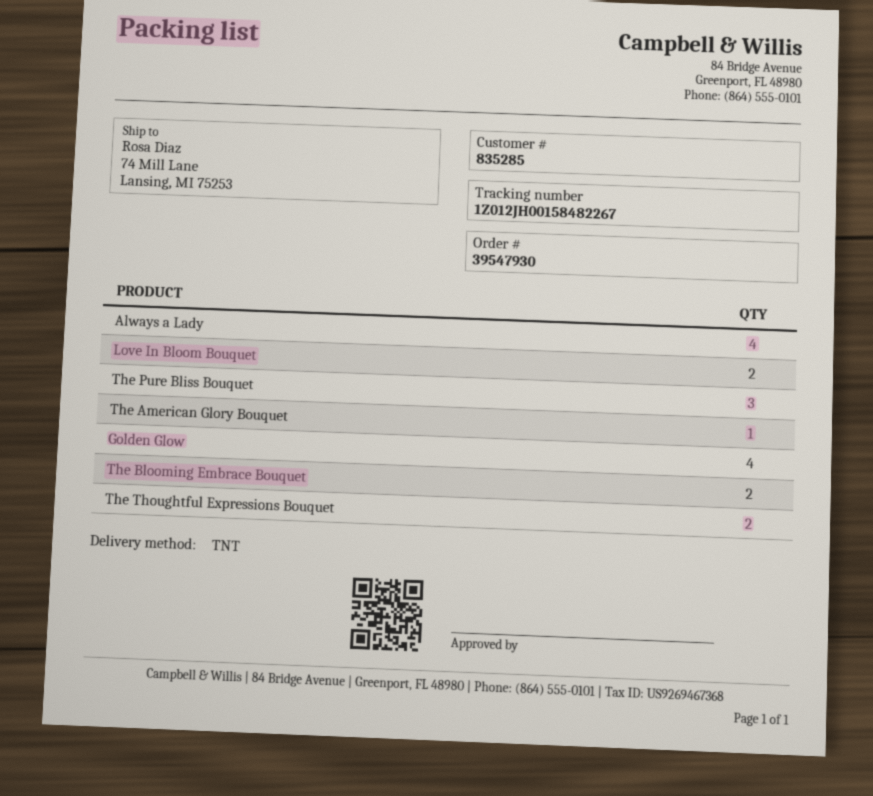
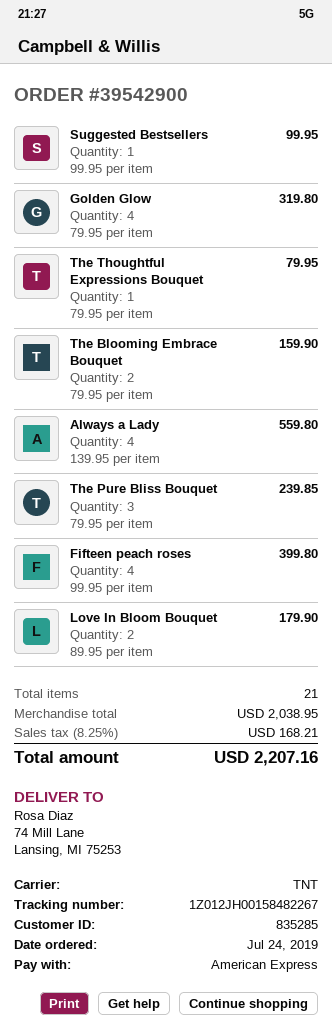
order number: 39547930 -> 39542900
The American Glory Bouquet: 1 -> none
The Thoughtful Expressions Bouquet: 2 -> 1
Suggested Bestsellers: none -> 1
Fifteen peach roses: none -> 4

